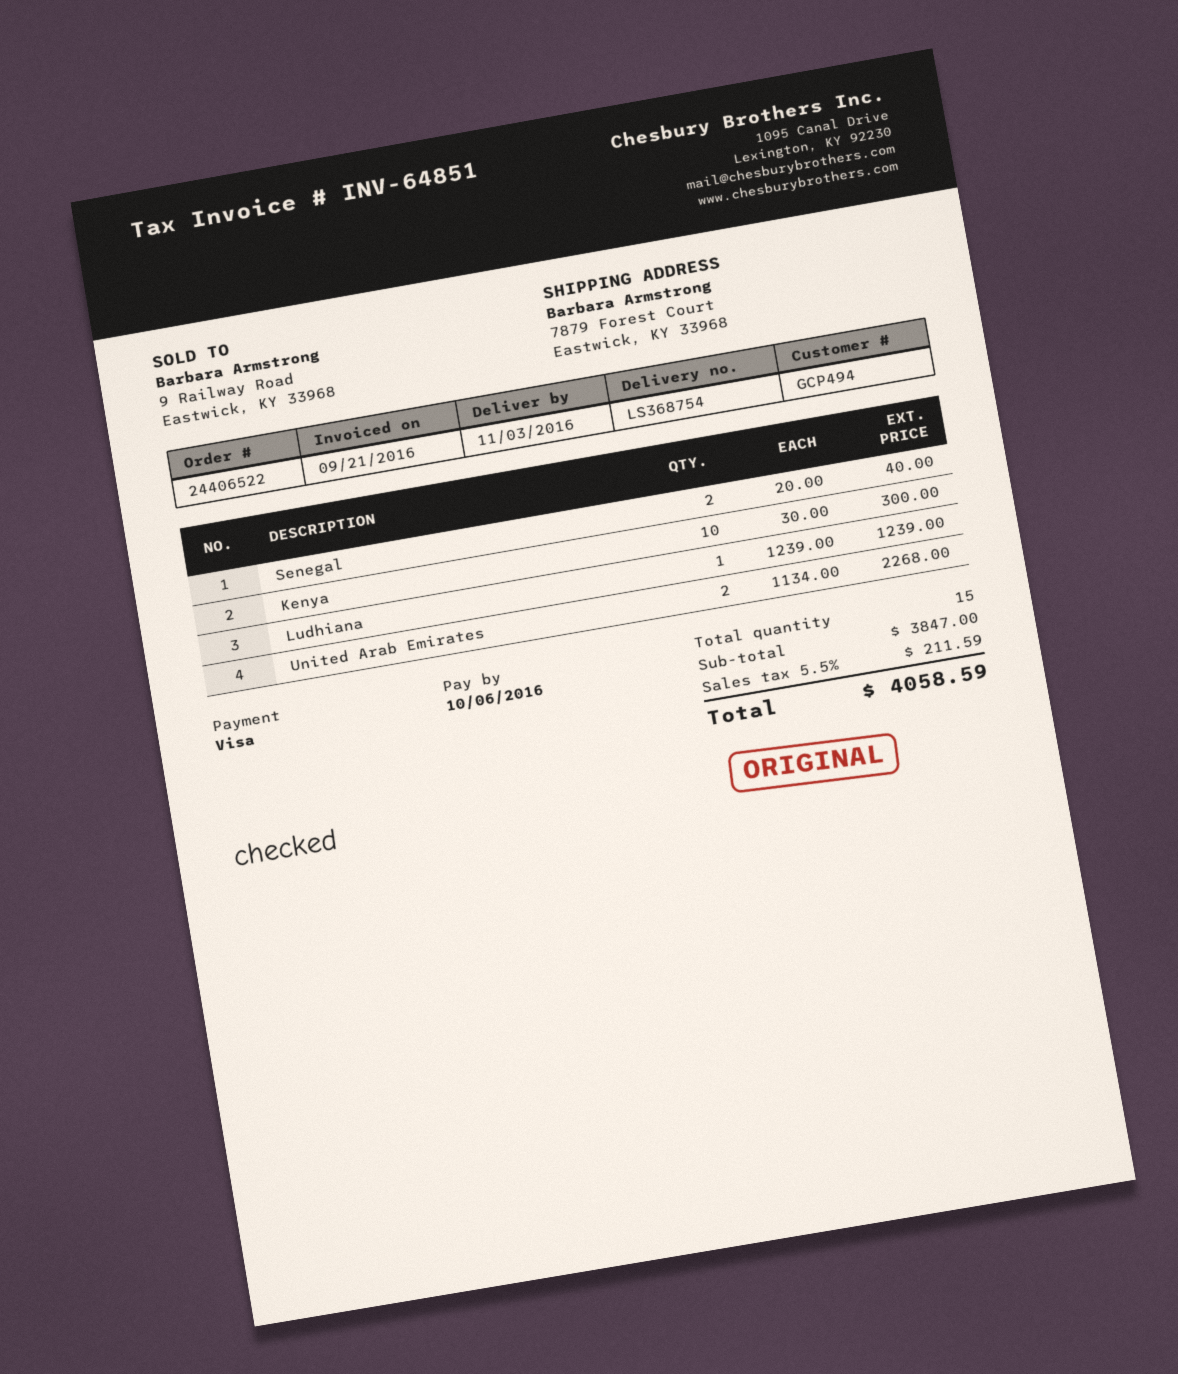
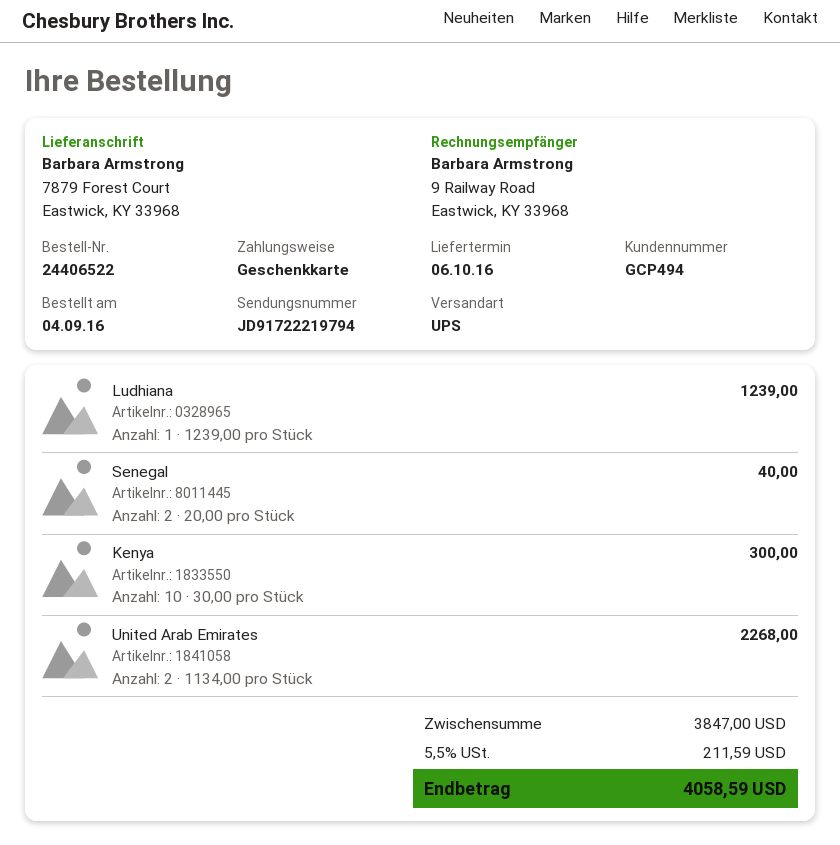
delivery date: 2016-11-03 -> 2016-10-06
payment method: Visa -> gift card

